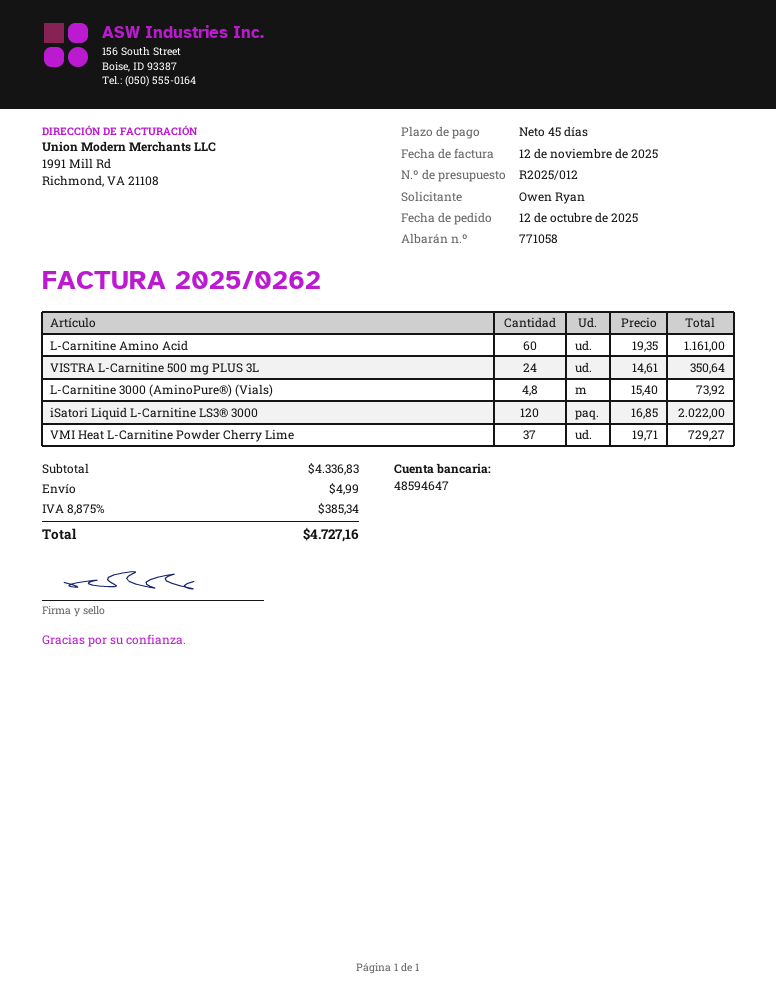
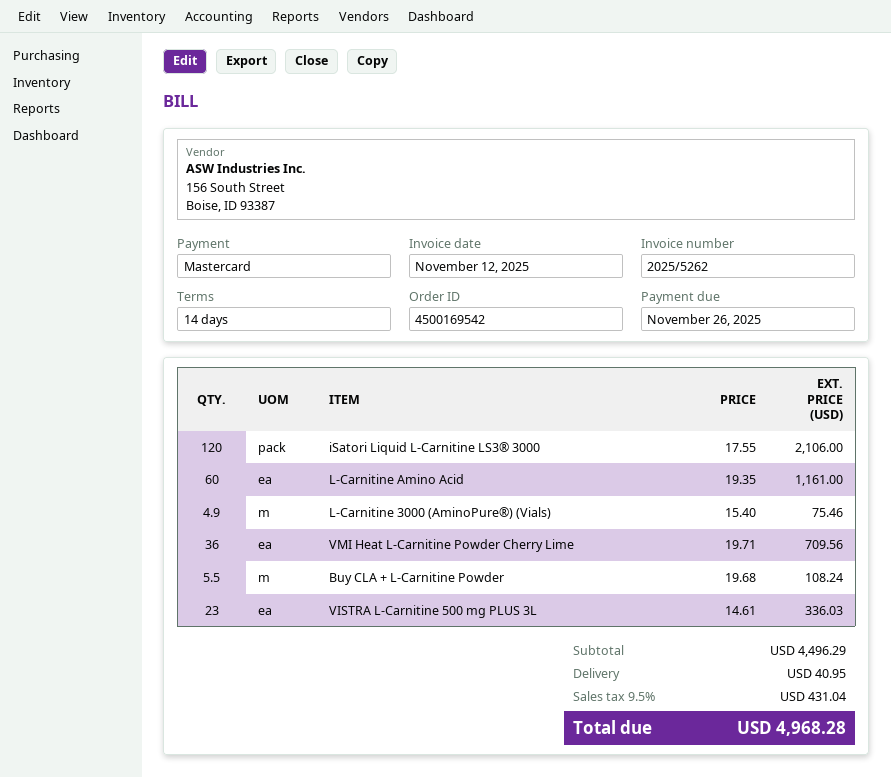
invoice number: 2025/0262 -> 2025/5262
payment terms: 45 days -> 14 days
VISTRA L-Carnitine 500 mg PLUS 3L: 24 x 14.61 = 350.64 -> 23 x 14.61 = 336.03
L-Carnitine 3000 (AminoPure®) (Vials): 4.8 x 15.40 = 73.92 -> 4.9 x 15.40 = 75.46
iSatori Liquid L-Carnitine LS3® 3000: 120 x 16.85 = 2022.00 -> 120 x 17.55 = 2106.00
VMI Heat L-Carnitine Powder Cherry Lime: 37 x 19.71 = 729.27 -> 36 x 19.71 = 709.56
Buy CLA + L-Carnitine Powder: none -> 5.5 x 19.68 = 108.24
subtotal: 4336.83 -> 4496.29
shipping: 4.99 -> 40.95
tax: 8.875% = 385.34 -> 9.5% = 431.04
total: 4727.16 -> 4968.28

